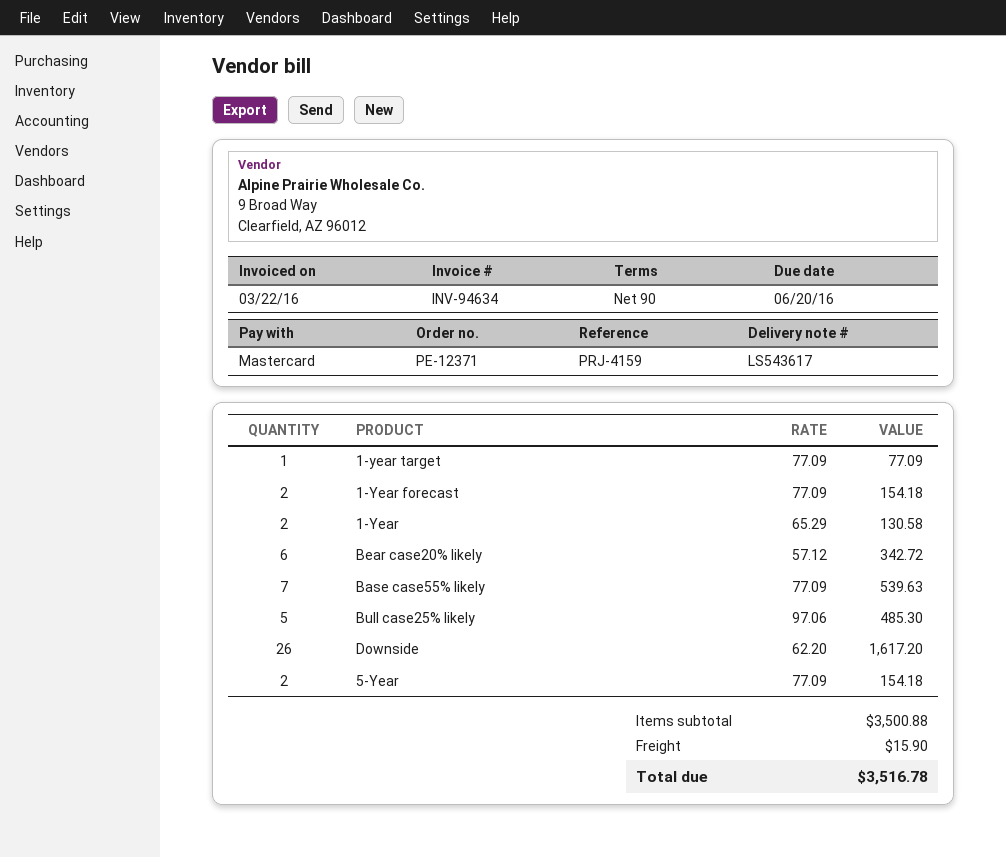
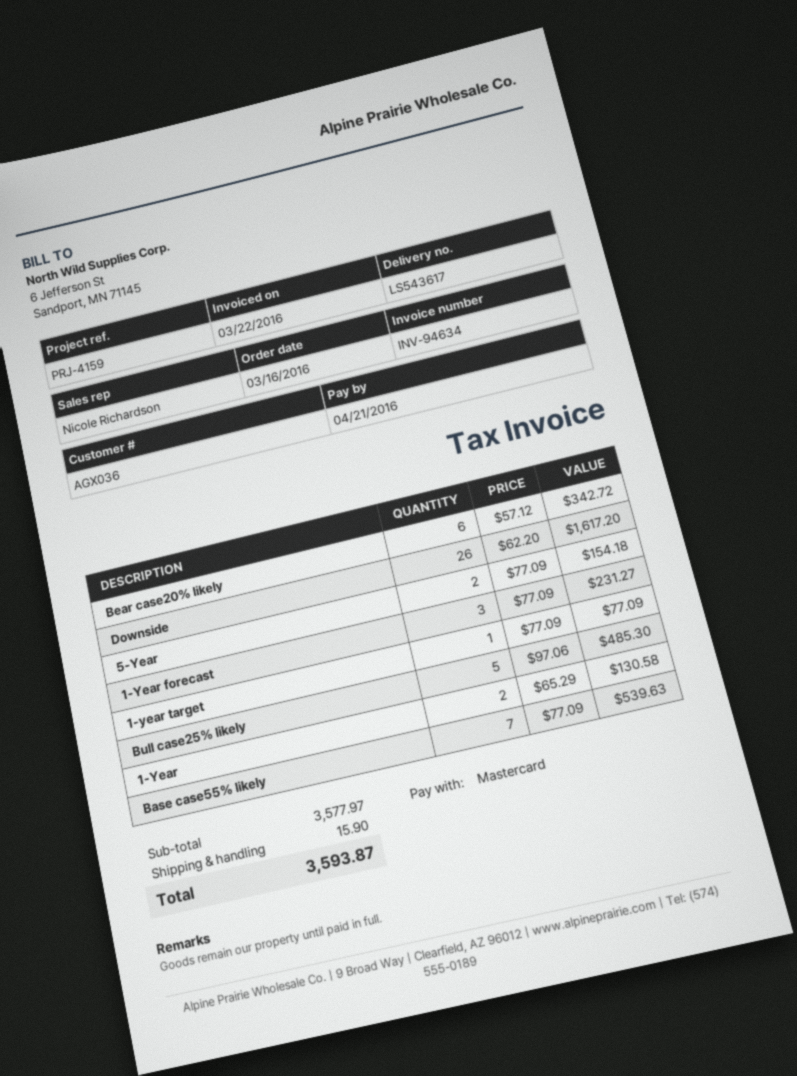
due date: 2016-06-20 -> 2016-04-21
1-Year forecast: 2 x 77.09 = 154.18 -> 3 x 77.09 = 231.27
subtotal: 3500.88 -> 3577.97
total: 3516.78 -> 3593.87

